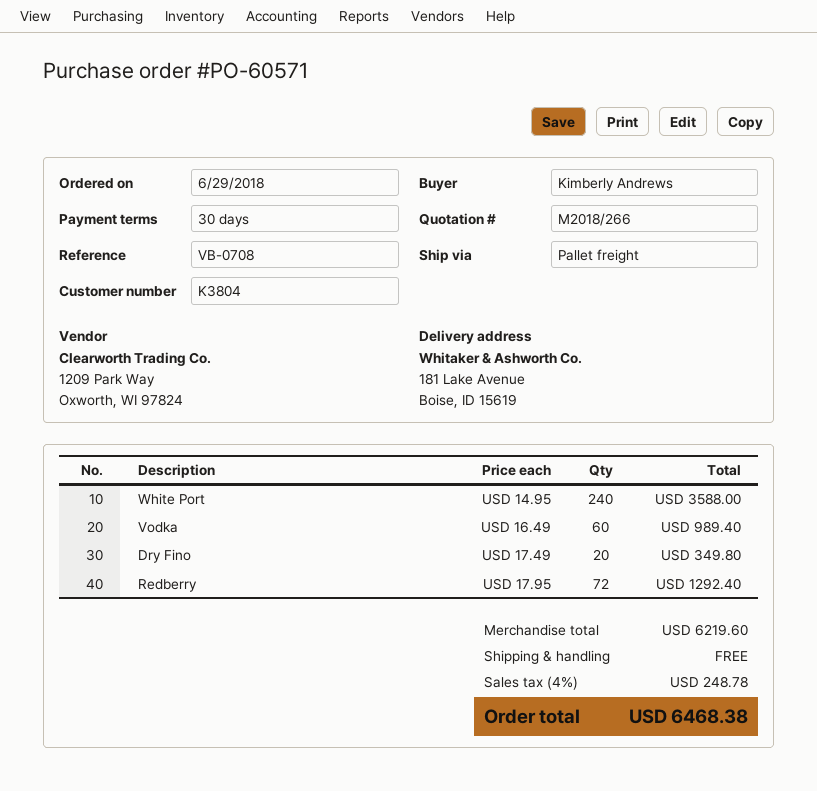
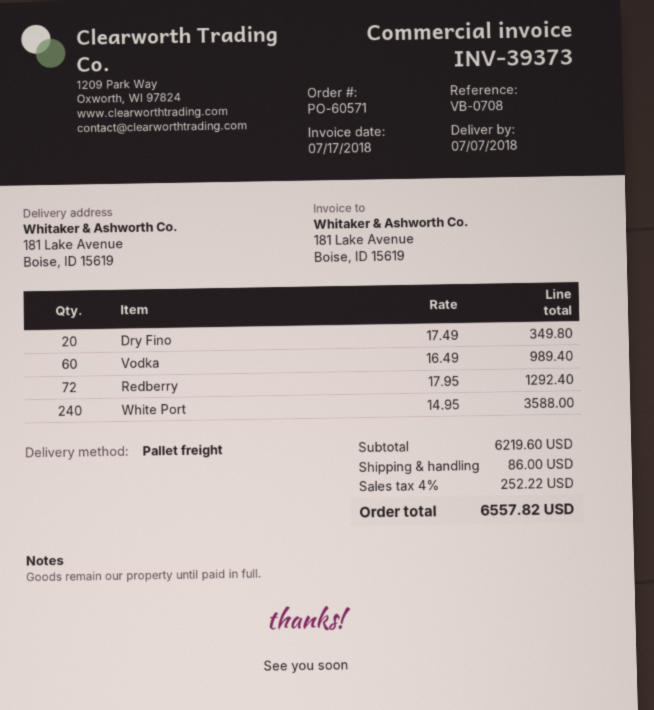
shipping: 0.00 -> 86.00
tax: 4% = 248.78 -> 4% = 252.22
total: 6468.38 -> 6557.82

